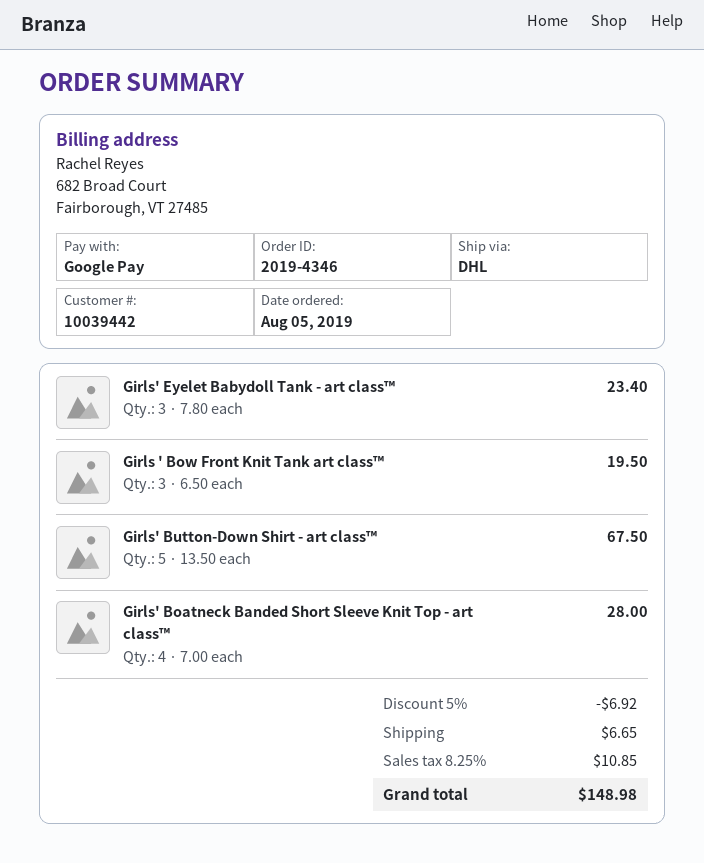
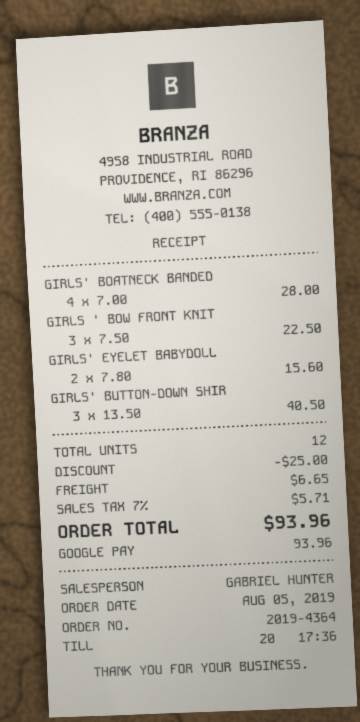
order number: 2019-4346 -> 2019-4364
Girls' Eyelet Babydoll Tank - art class™: 3 x 7.80 = 23.40 -> 2 x 7.80 = 15.60
Girls ' Bow Front Knit Tank art class™: 3 x 6.50 = 19.50 -> 3 x 7.50 = 22.50
Girls' Button-Down Shirt - art class™: 5 x 13.50 = 67.50 -> 3 x 13.50 = 40.50
discount: 6.92 -> 25.00
tax: 8.25% = 10.85 -> 7% = 5.71
total: 148.98 -> 93.96

